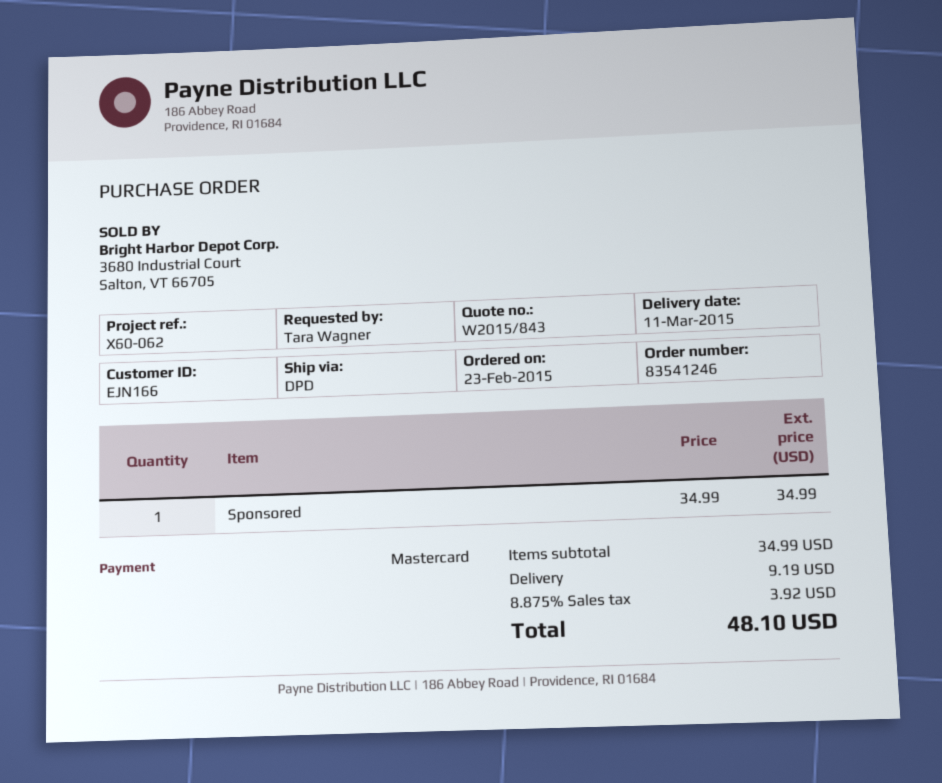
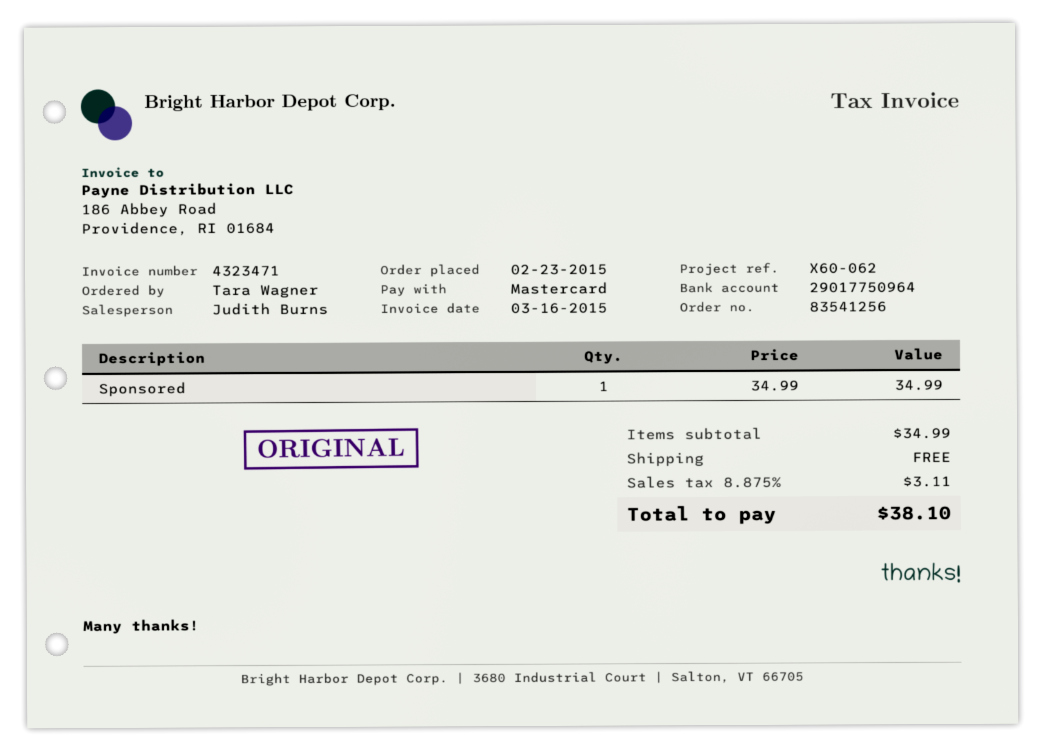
order number: 83541246 -> 83541256
shipping: 9.19 -> 0.00
tax: 8.875% = 3.92 -> 8.875% = 3.11
total: 48.10 -> 38.10

